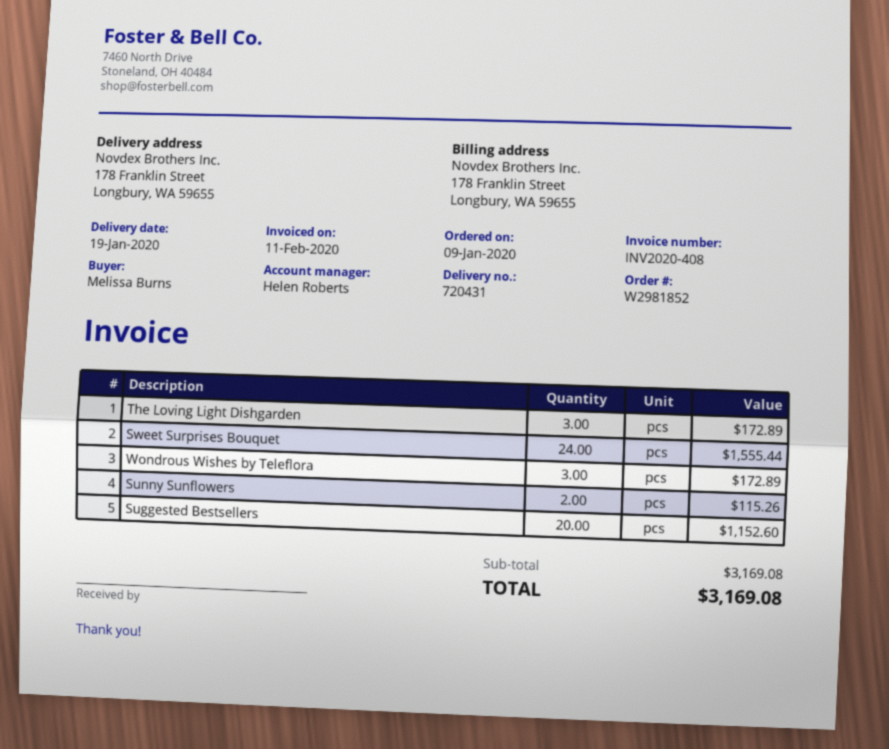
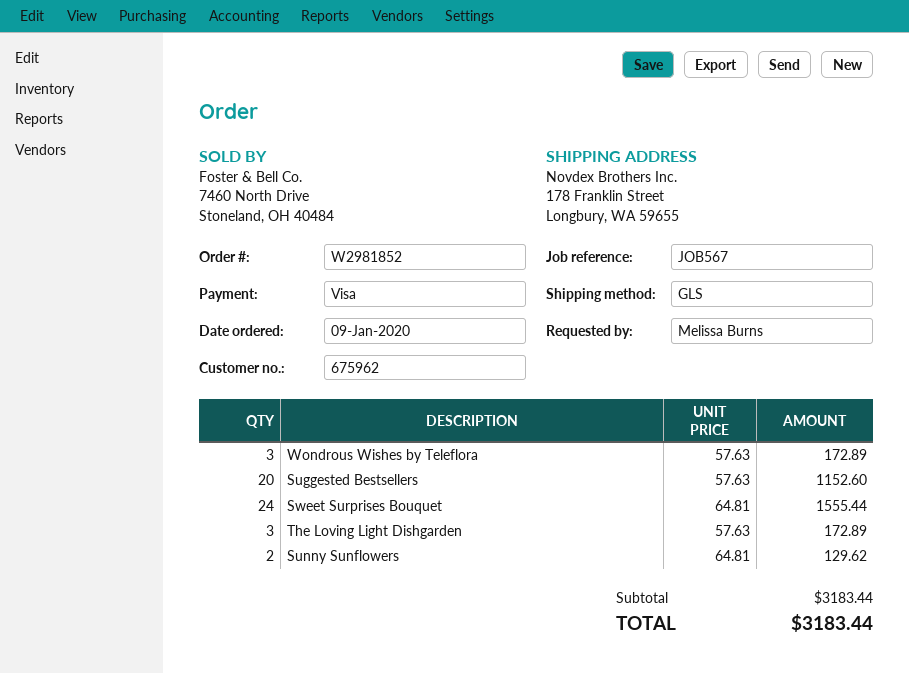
Sunny Sunflowers: 2 for 115.26 -> 2 for 129.62
subtotal: 3169.08 -> 3183.44
total: 3169.08 -> 3183.44

